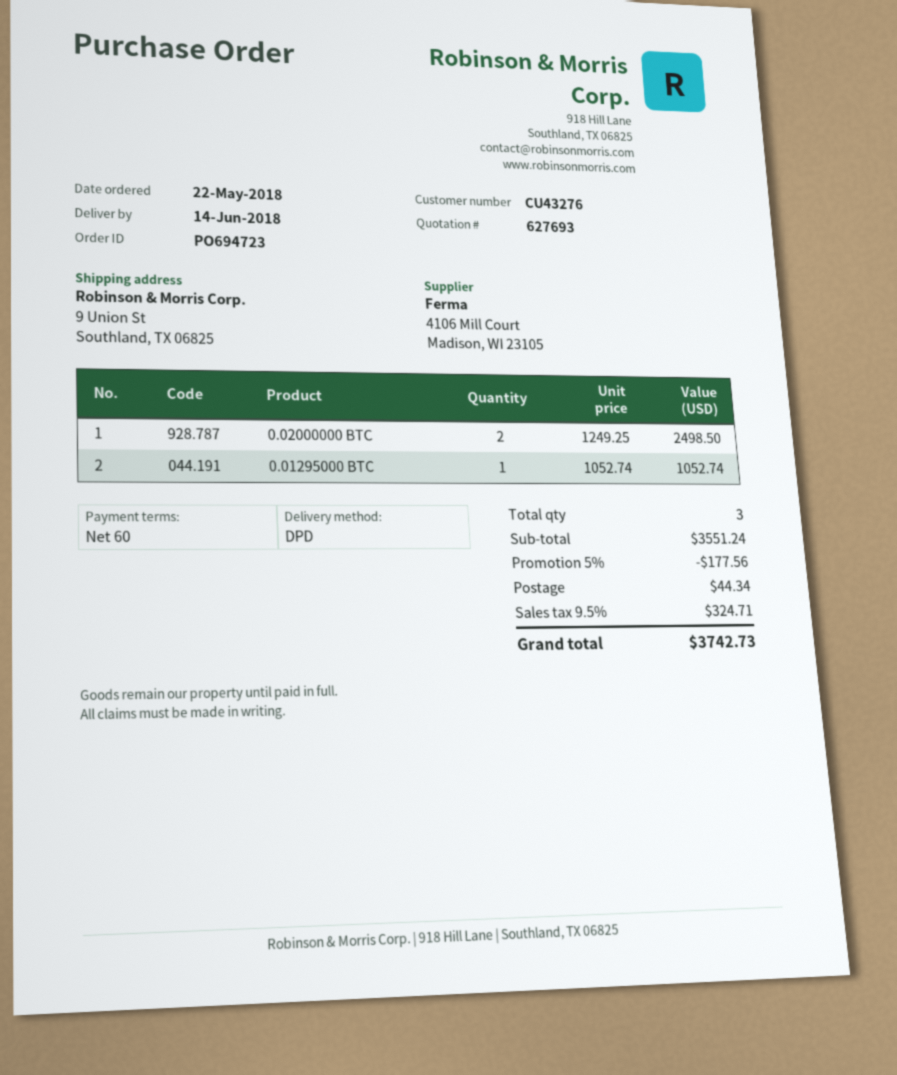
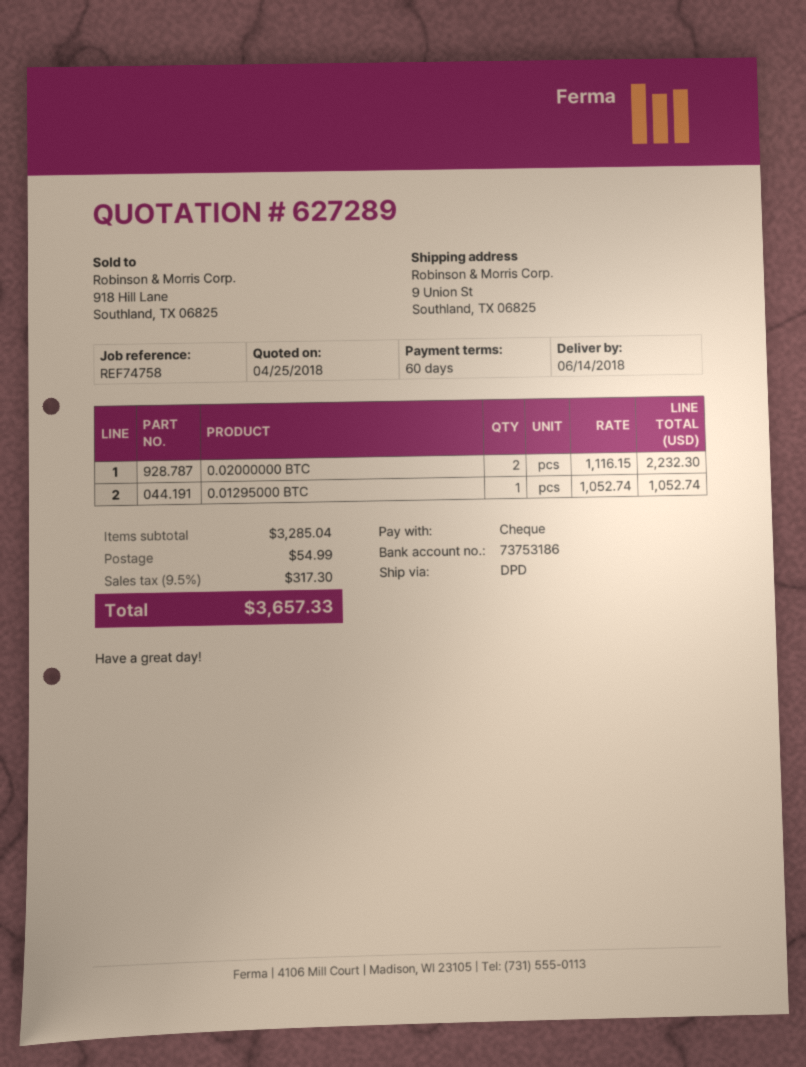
quote number: 627693 -> 627289
0.02000000 BTC: 2 x 1249.25 = 2498.50 -> 2 x 1116.15 = 2232.30
subtotal: 3551.24 -> 3285.04
discount: 5% = 177.56 -> none
shipping: 44.34 -> 54.99
tax: 9.5% = 324.71 -> 9.5% = 317.30
total: 3742.73 -> 3657.33

